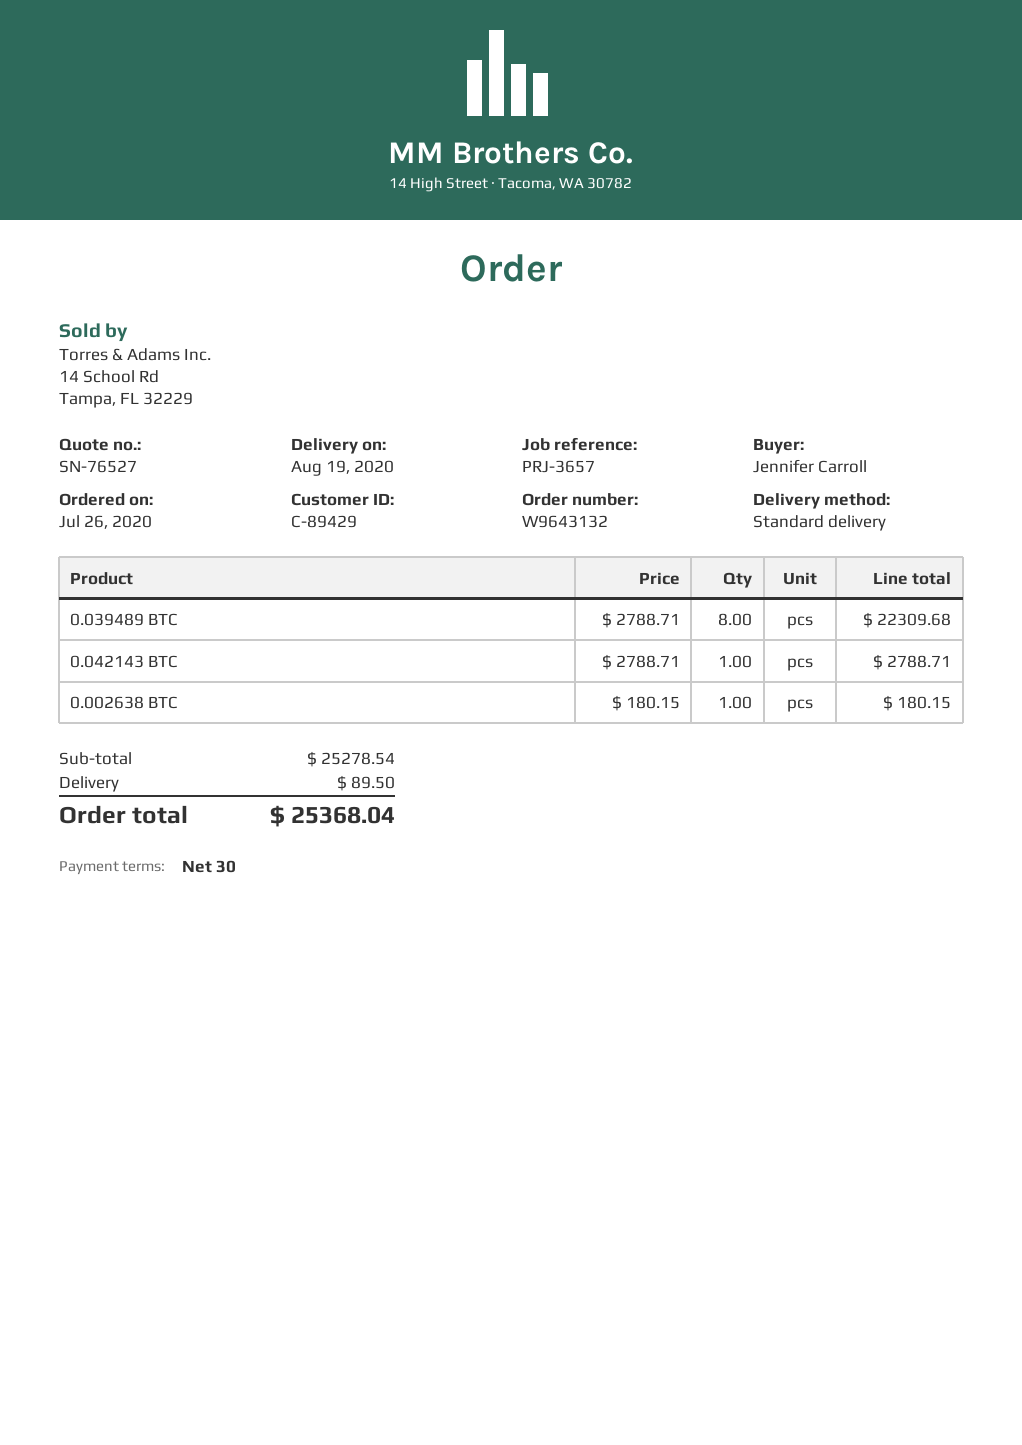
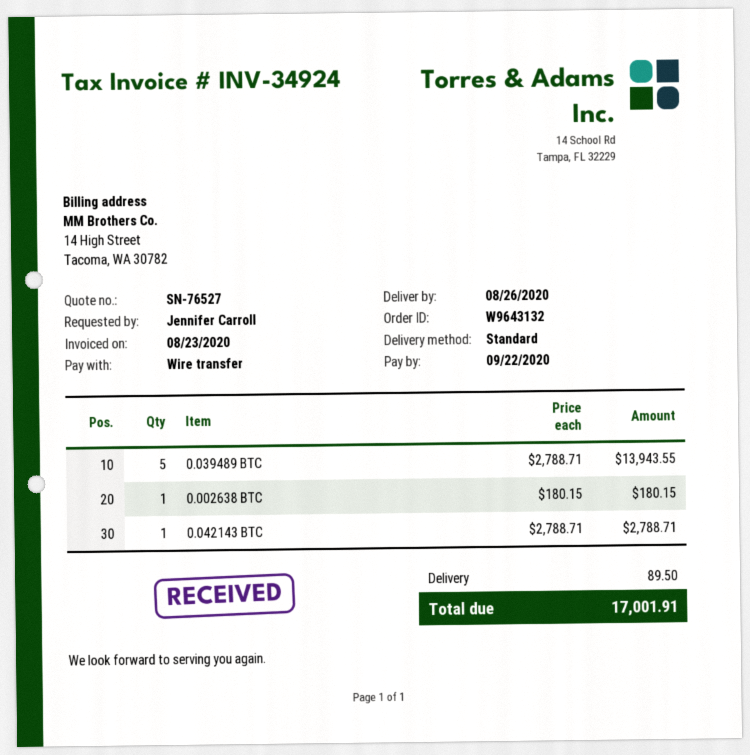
delivery date: 2020-08-19 -> 2020-08-26
0.039489 BTC: 8 x 2788.71 = 22309.68 -> 5 x 2788.71 = 13943.55
total: 25368.04 -> 17001.91

